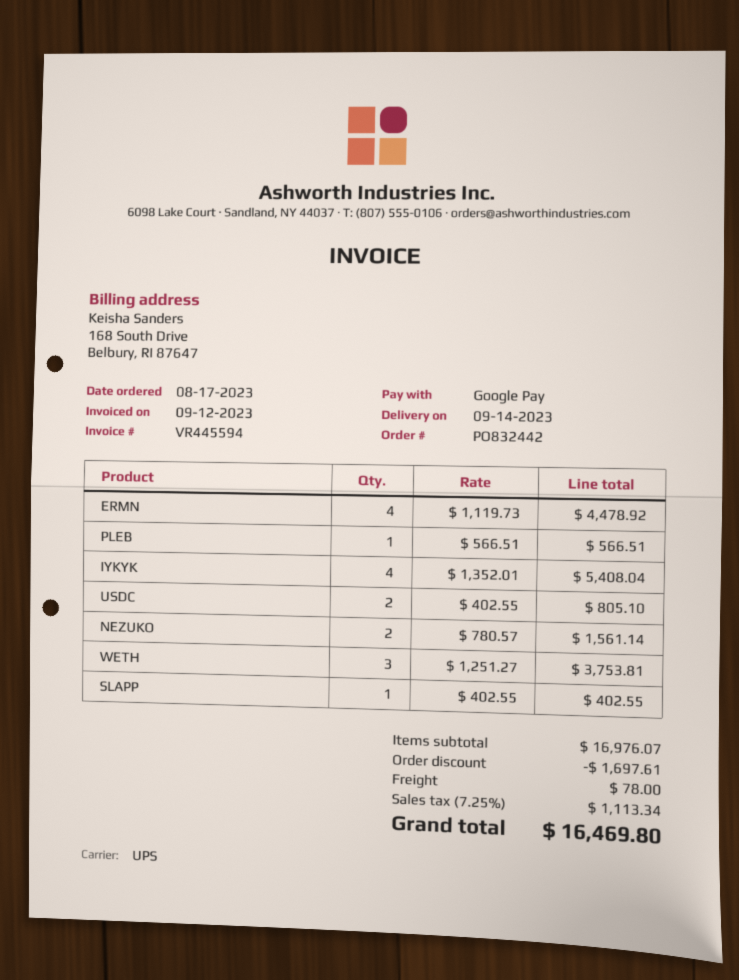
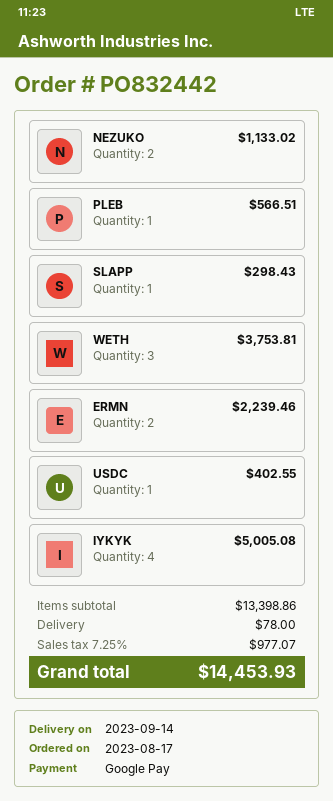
ERMN: 4 for 4478.92 -> 2 for 2239.46
IYKYK: 4 for 5408.04 -> 4 for 5005.08
USDC: 2 for 805.10 -> 1 for 402.55
NEZUKO: 2 for 1561.14 -> 2 for 1133.02
SLAPP: 1 for 402.55 -> 1 for 298.43
subtotal: 16976.07 -> 13398.86
discount: 1697.61 -> none
tax: 7.25% = 1113.34 -> 7.25% = 977.07
total: 16469.80 -> 14453.93

